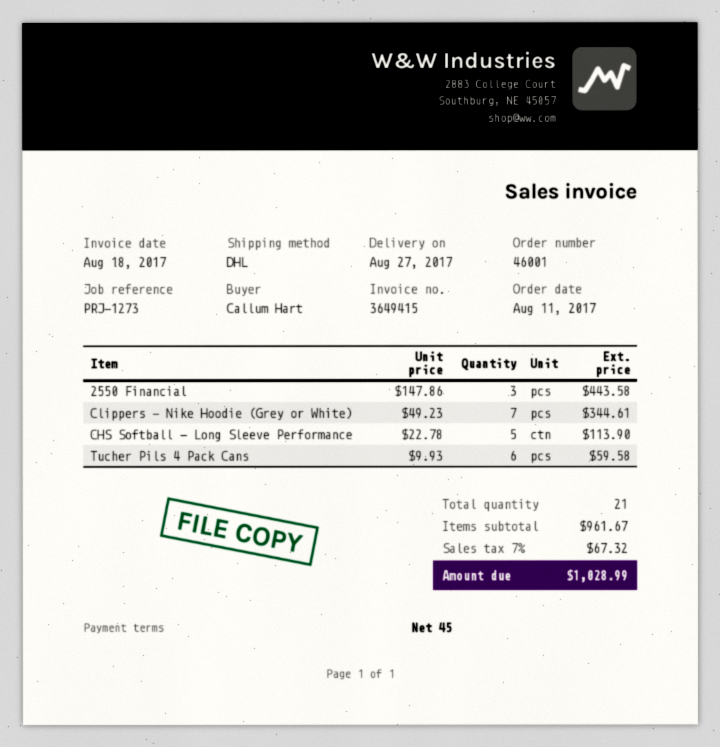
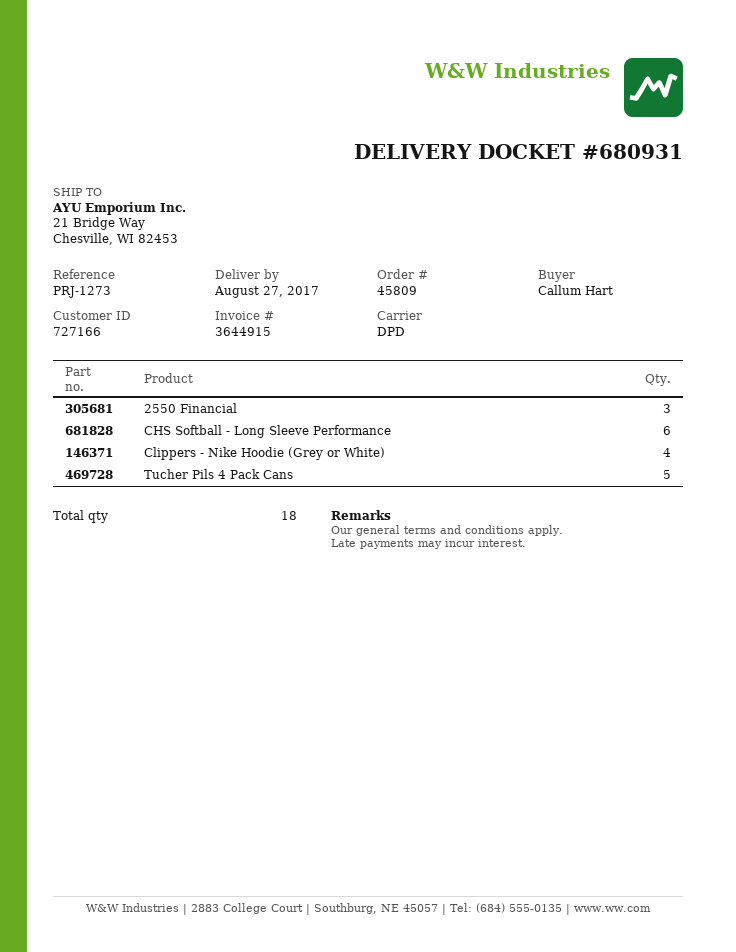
order number: 46001 -> 45809
invoice number: 3649415 -> 3644915
shipping method: DHL -> DPD
Clippers - Nike Hoodie (Grey or White): 7 -> 4
CHS Softball - Long Sleeve Performance: 5 -> 6
Tucher Pils 4 Pack Cans: 6 -> 5
total quantity: 21 -> 18

